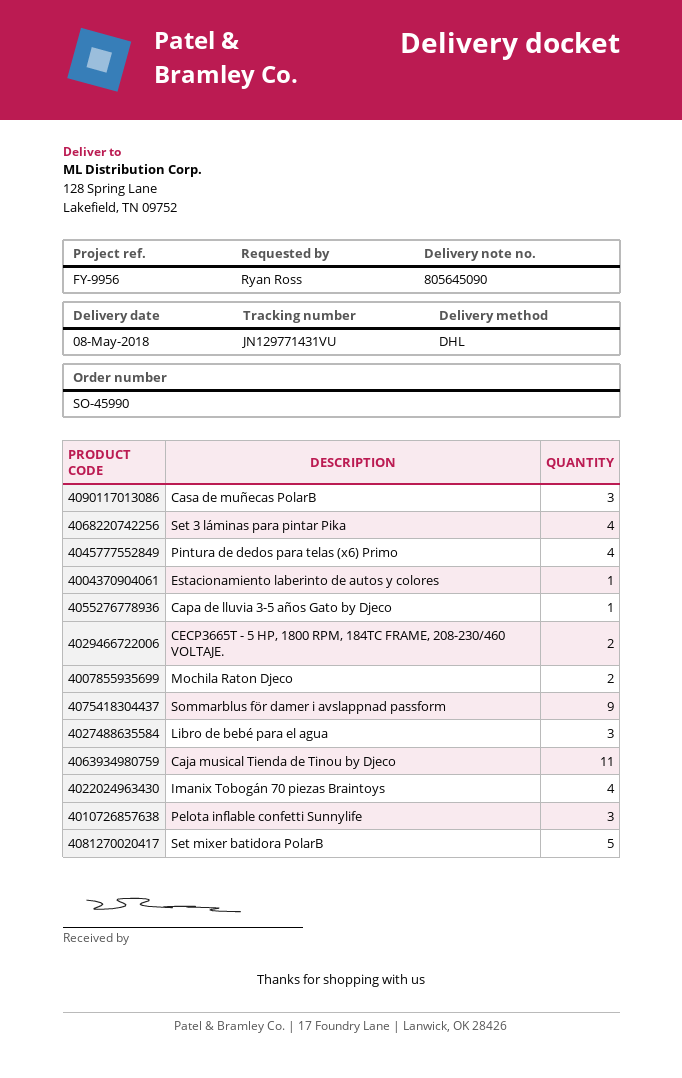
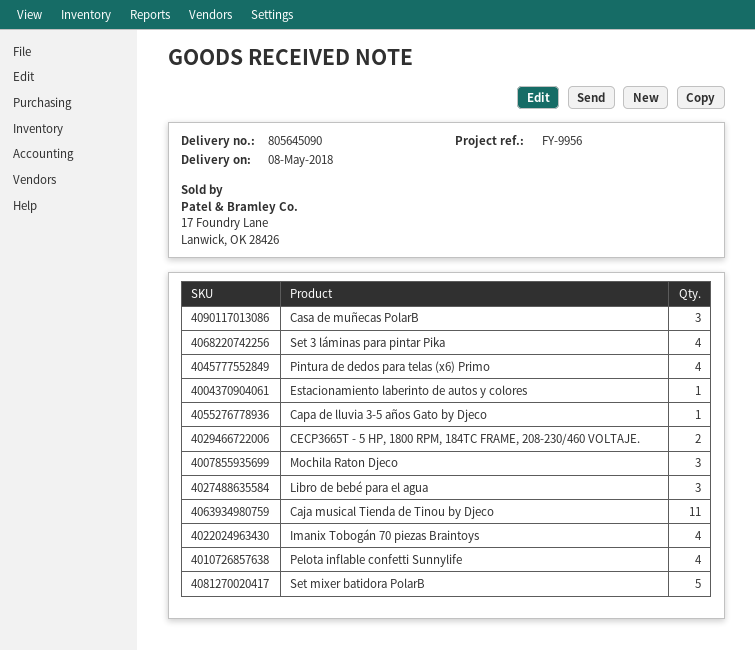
Mochila Raton Djeco: 2 -> 3
Sommarblus för damer i avslappnad passform: 9 -> none
Pelota inflable confetti Sunnylife: 3 -> 4

